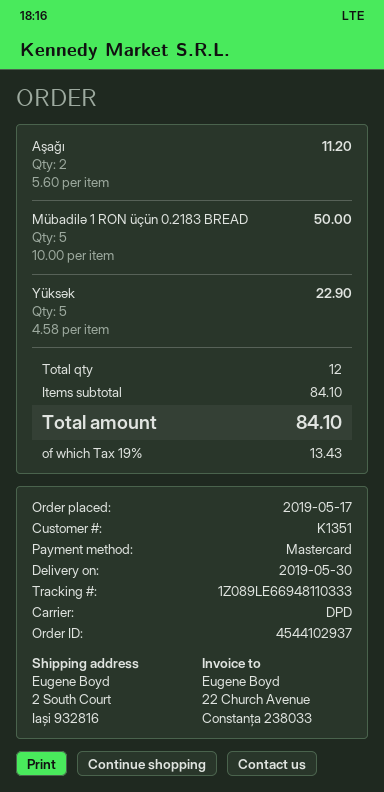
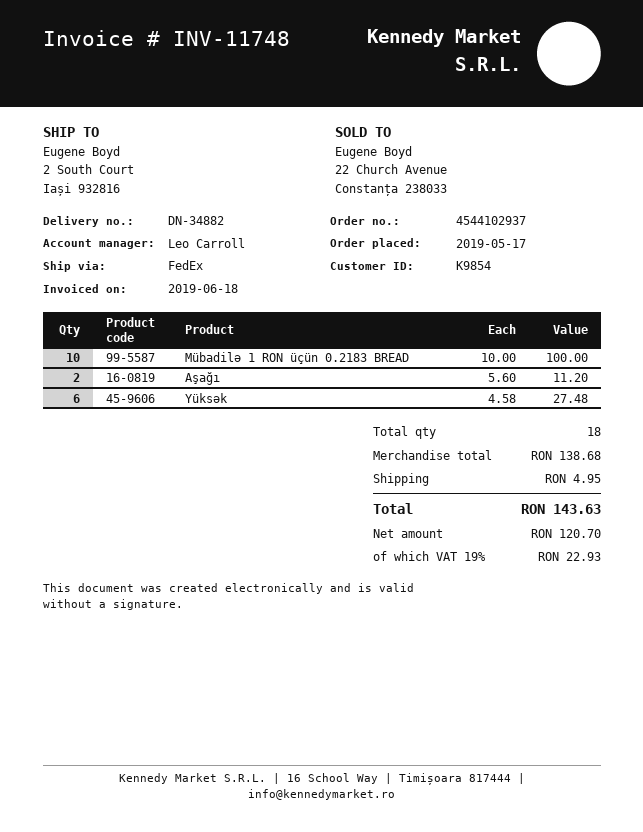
customer number: K1351 -> K9854
shipping method: DPD -> FedEx
Mübadilə 1 RON üçün 0.2183 BREAD: 5 x 10.00 = 50.00 -> 10 x 10.00 = 100.00
Yüksək: 5 x 4.58 = 22.90 -> 6 x 4.58 = 27.48
total quantity: 12 -> 18
subtotal: 84.10 -> 138.68
shipping: none -> 4.95
tax: 19% = 13.43 -> 19% = 22.93
total: 84.10 -> 143.63

